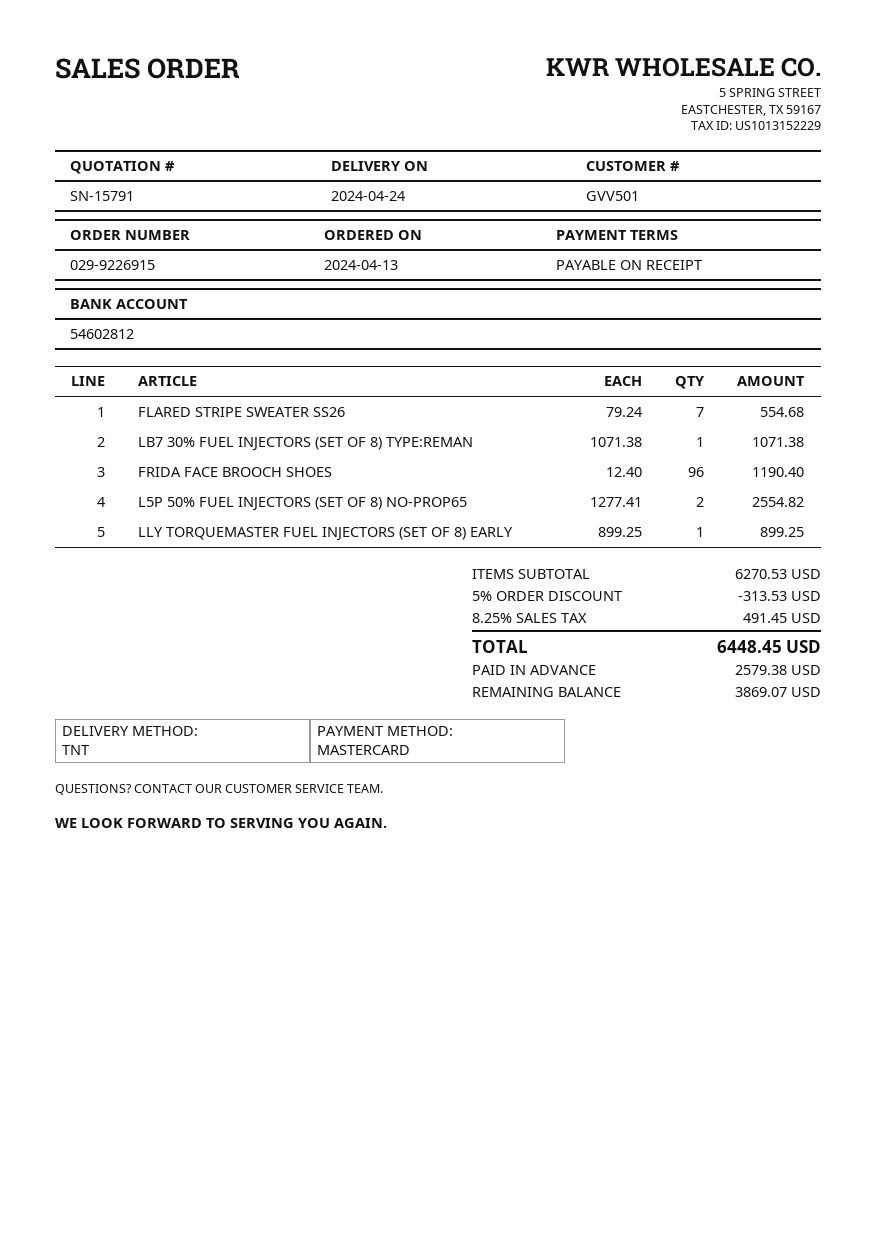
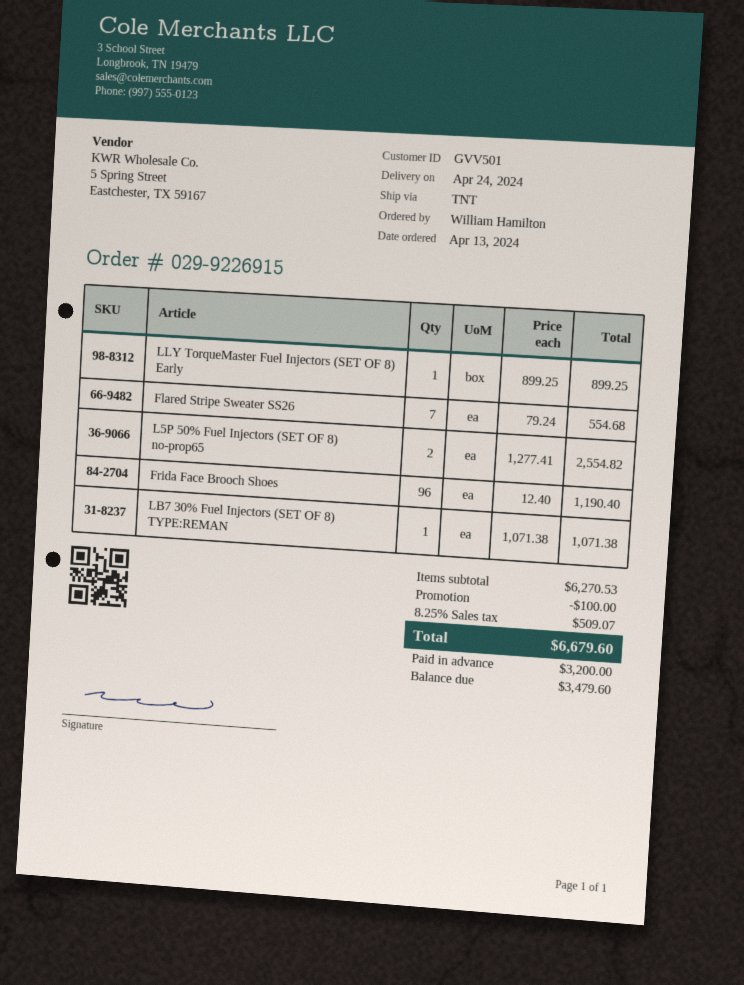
discount: 313.53 -> 100.00
tax: 8.25% = 491.45 -> 8.25% = 509.07
total: 6448.45 -> 6679.60
deposit: 2579.38 -> 3200.00
balance: 3869.07 -> 3479.60

